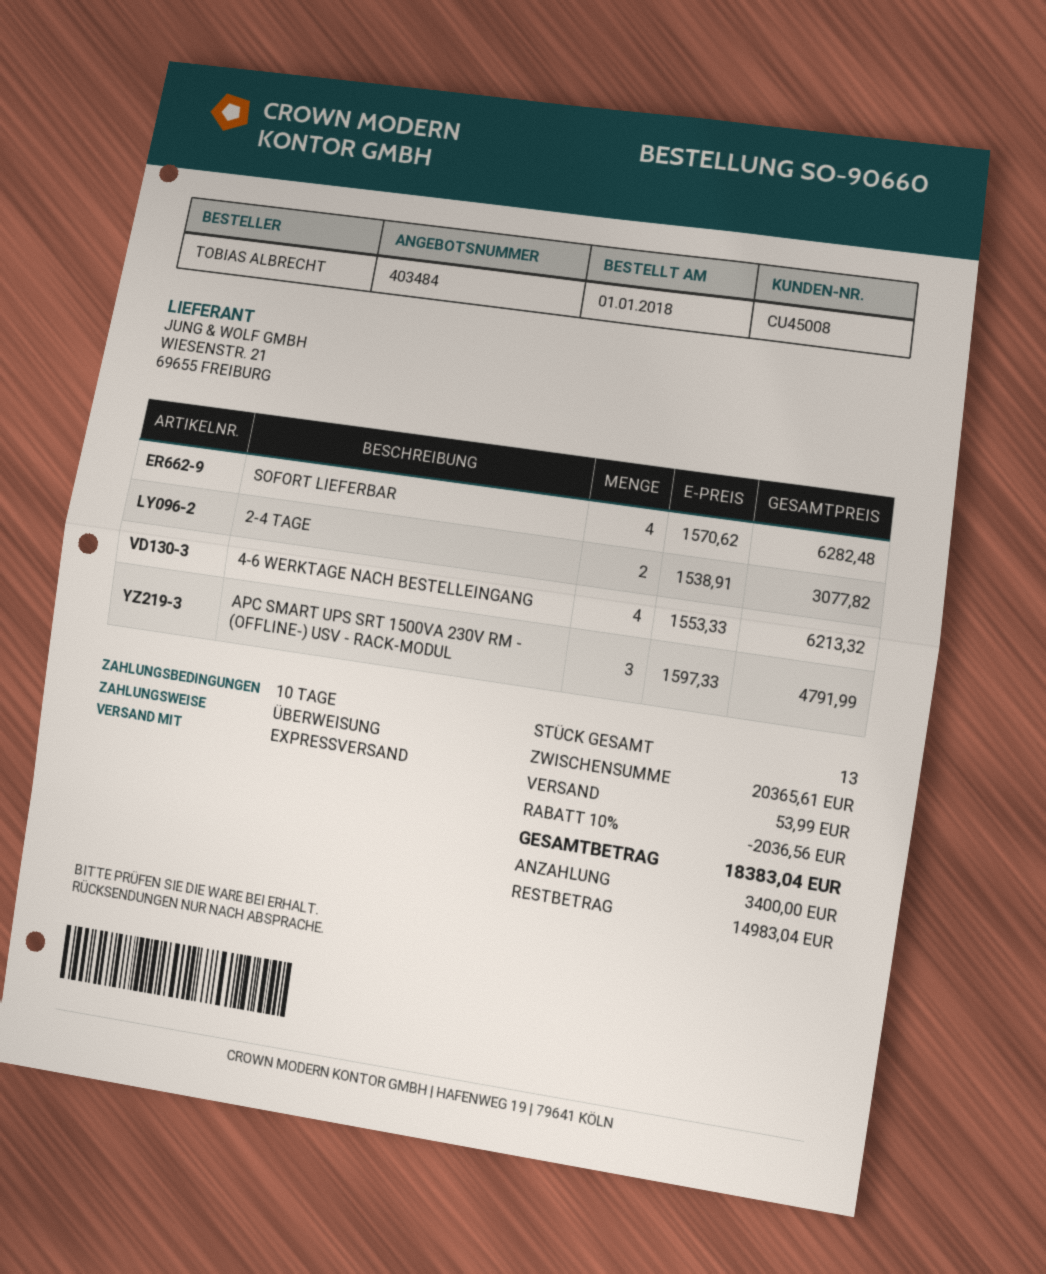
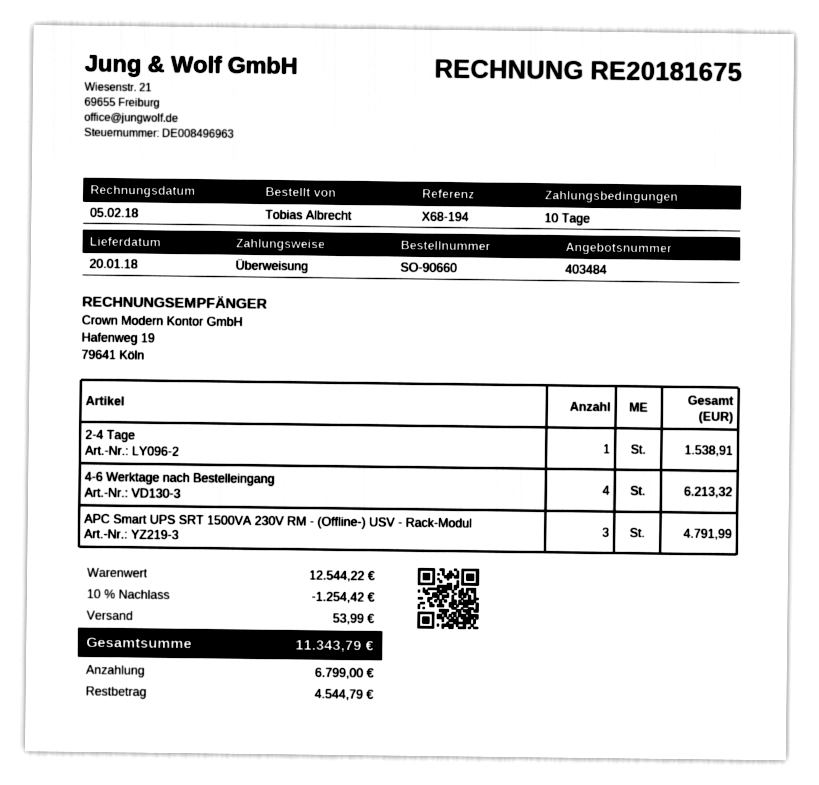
SOFORT LIEFERBAR: 4 for 6282.48 -> none
2-4 TAGE: 2 for 3077.82 -> 1 for 1538.91
subtotal: 20365.61 -> 12544.22
discount: 10% = 2036.56 -> 10% = 1254.42
total: 18383.04 -> 11343.79
deposit: 3400.00 -> 6799.00
balance: 14983.04 -> 4544.79

